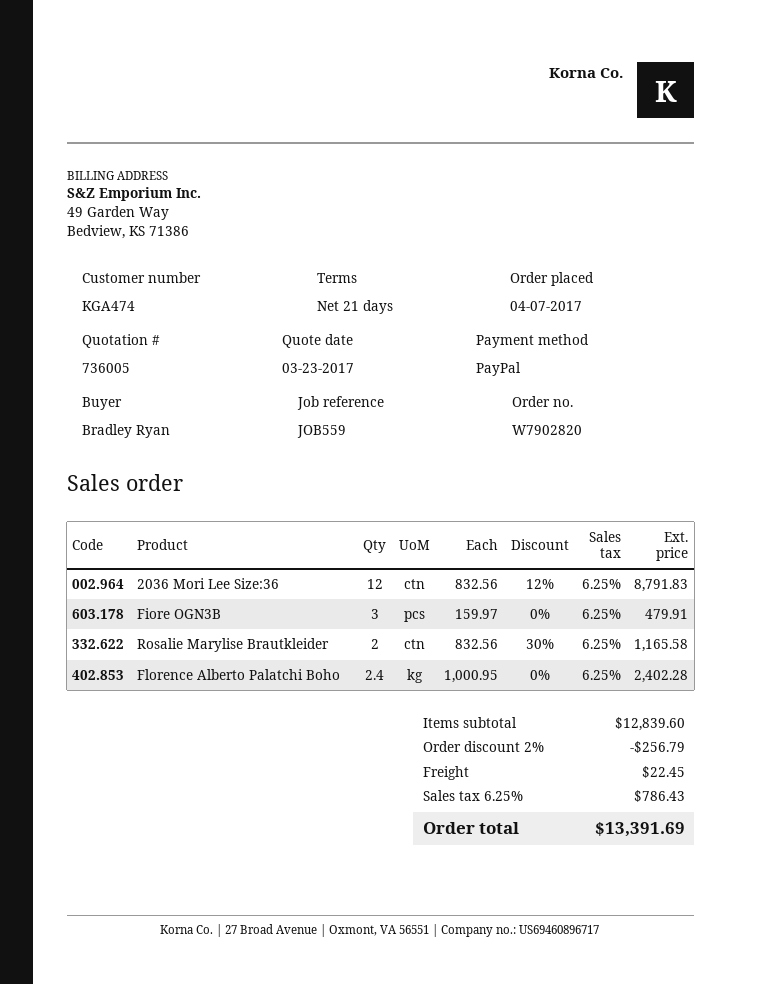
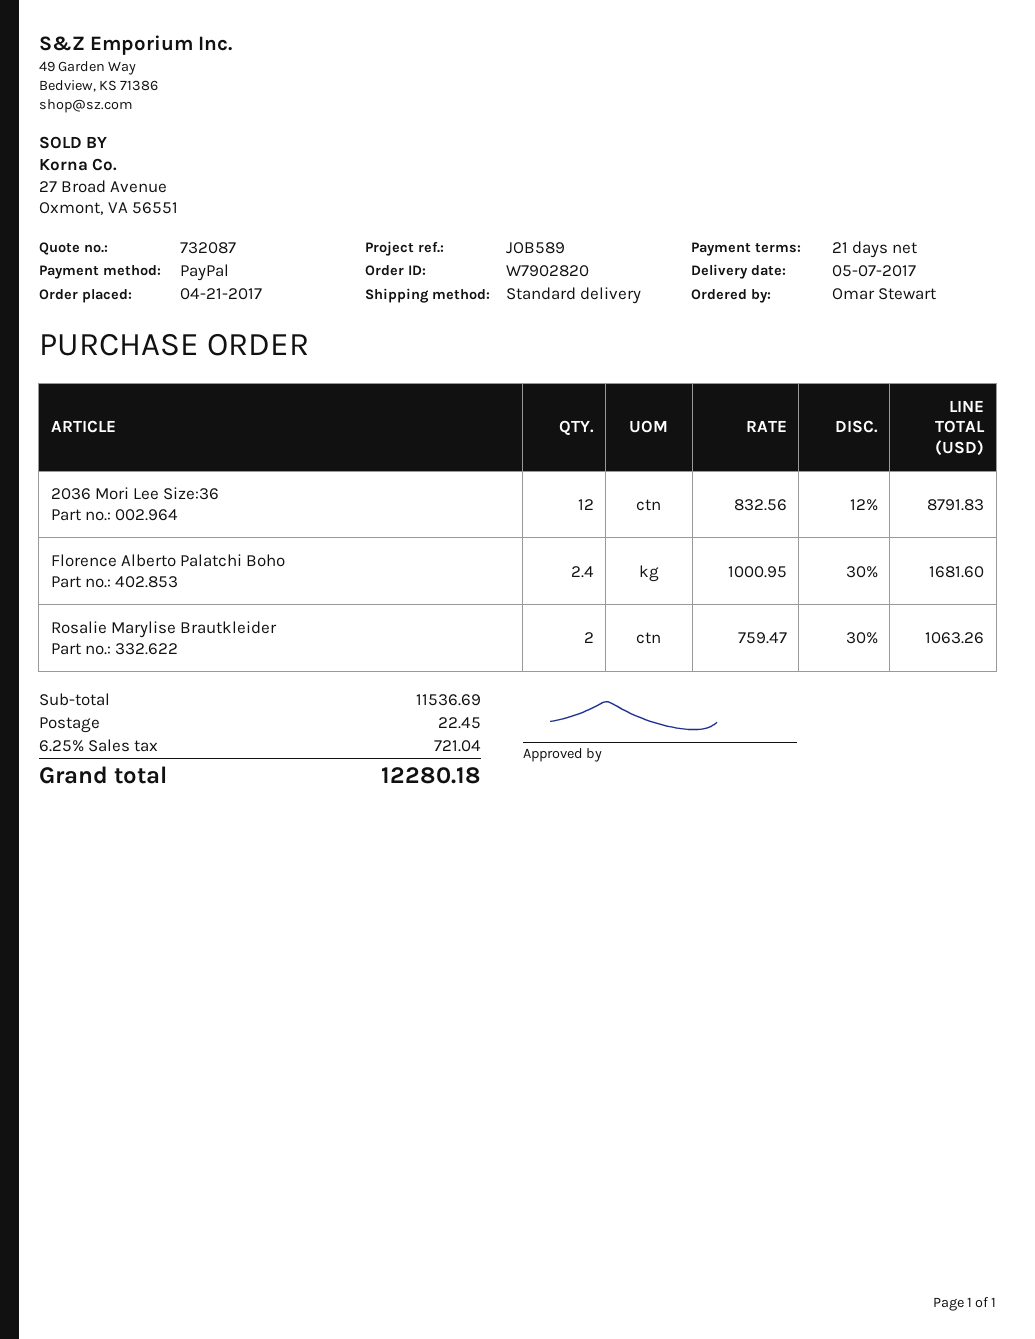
quote number: 736005 -> 732087
order date: 2017-04-07 -> 2017-04-21
reference: JOB559 -> JOB589
ordered by: Bradley Ryan -> Omar Stewart
Fiore OGN3B: 3 x 159.97 = 479.91 -> none
Rosalie Marylise Brautkleider: 2 x 832.56 - 30% = 1165.58 -> 2 x 759.47 - 30% = 1063.26
Florence Alberto Palatchi Boho: 2.4 x 1000.95 = 2402.28 -> 2.4 x 1000.95 - 30% = 1681.60
subtotal: 12839.60 -> 11536.69
discount: 2% = 256.79 -> none
tax: 6.25% = 786.43 -> 6.25% = 721.04
total: 13391.69 -> 12280.18

